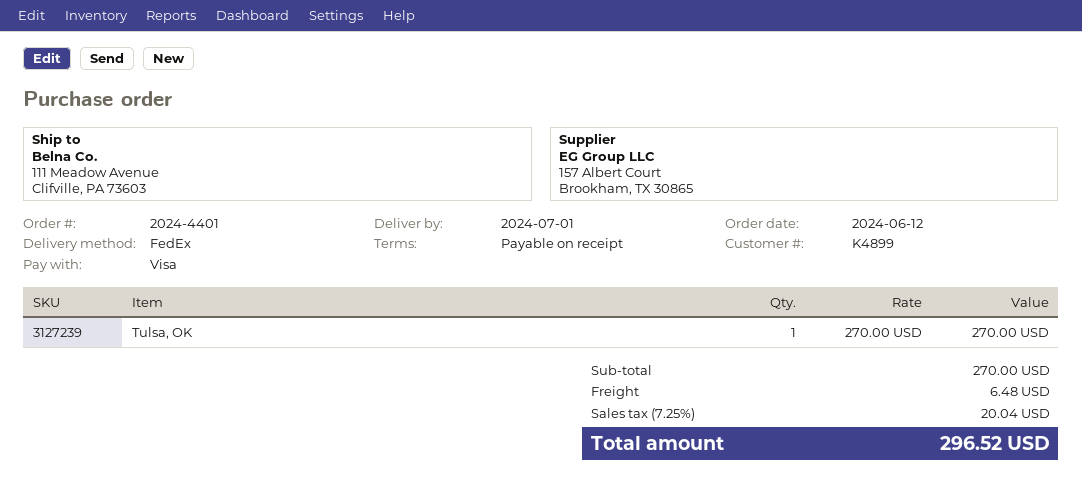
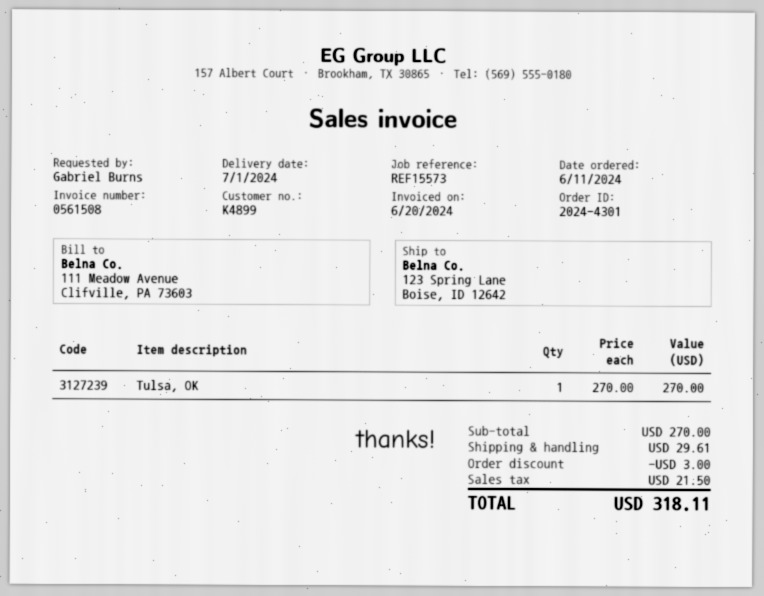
order number: 2024-4401 -> 2024-4301
order date: 2024-06-12 -> 2024-06-11
ship to: 111 Meadow Avenue, Clifville, PA 73603 -> 123 Spring Lane, Boise, ID 12642
discount: none -> 3.00
shipping: 6.48 -> 29.61
tax: 20.04 -> 21.50
total: 296.52 -> 318.11

